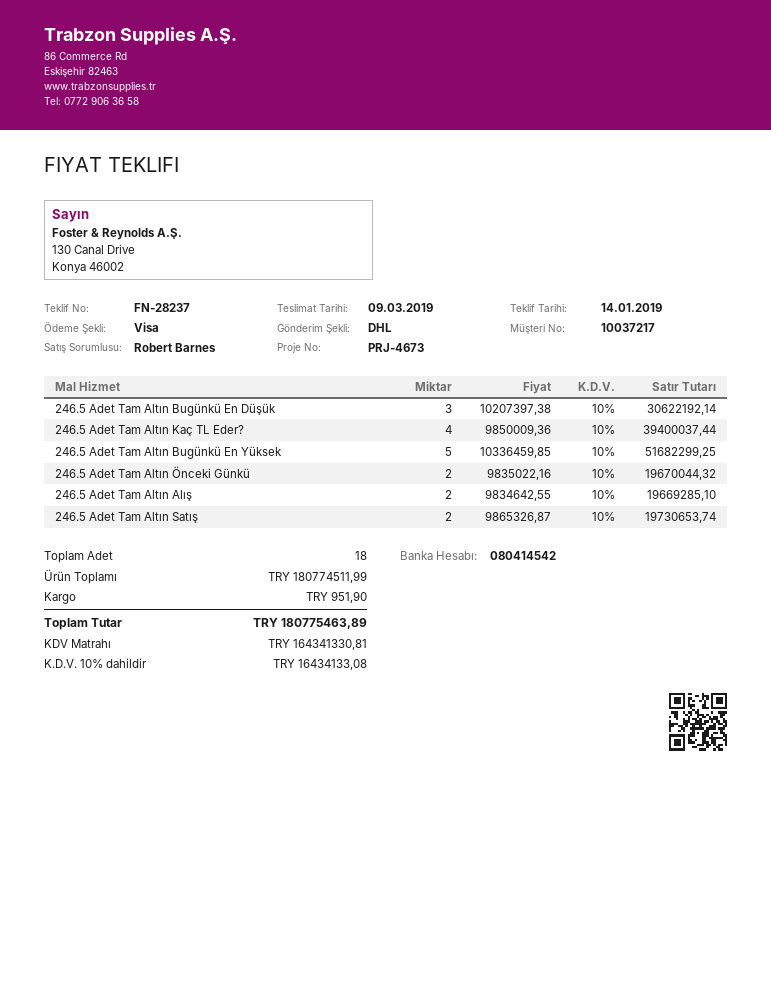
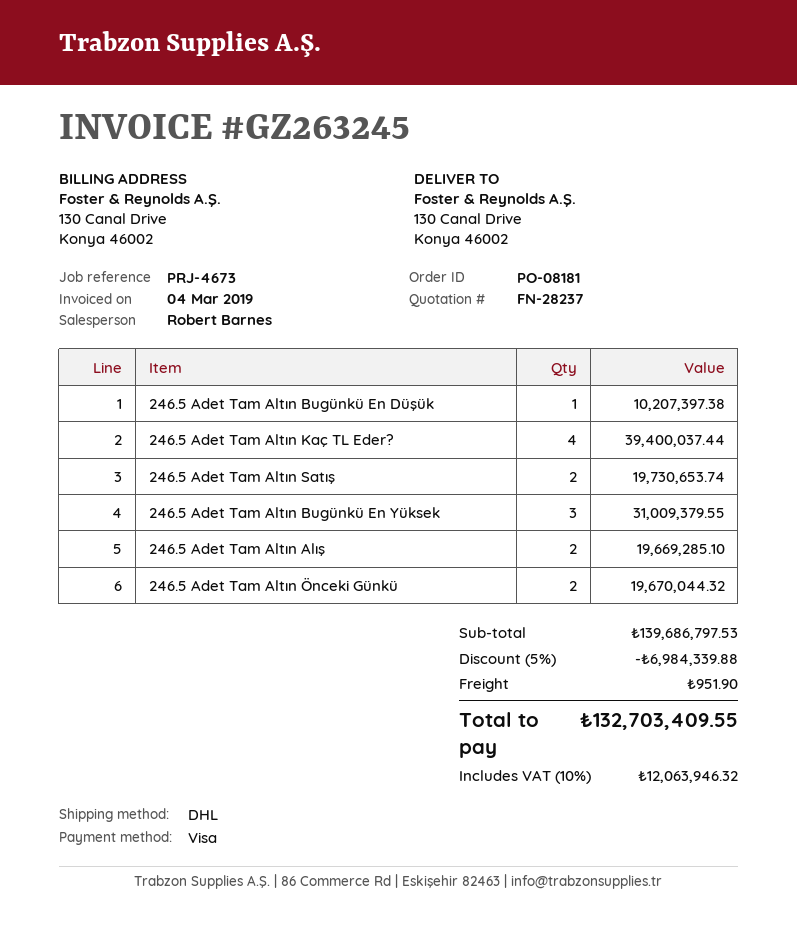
246.5 Adet Tam Altın Bugünkü En Düşük: 3 for 30622192.14 -> 1 for 10207397.38
246.5 Adet Tam Altın Bugünkü En Yüksek: 5 for 51682299.25 -> 3 for 31009379.55
subtotal: 180774511.99 -> 139686797.53
discount: none -> 5% = 6984339.88
tax: 10% = 16434133.08 -> 10% = 12063946.32
total: 180775463.89 -> 132703409.55

